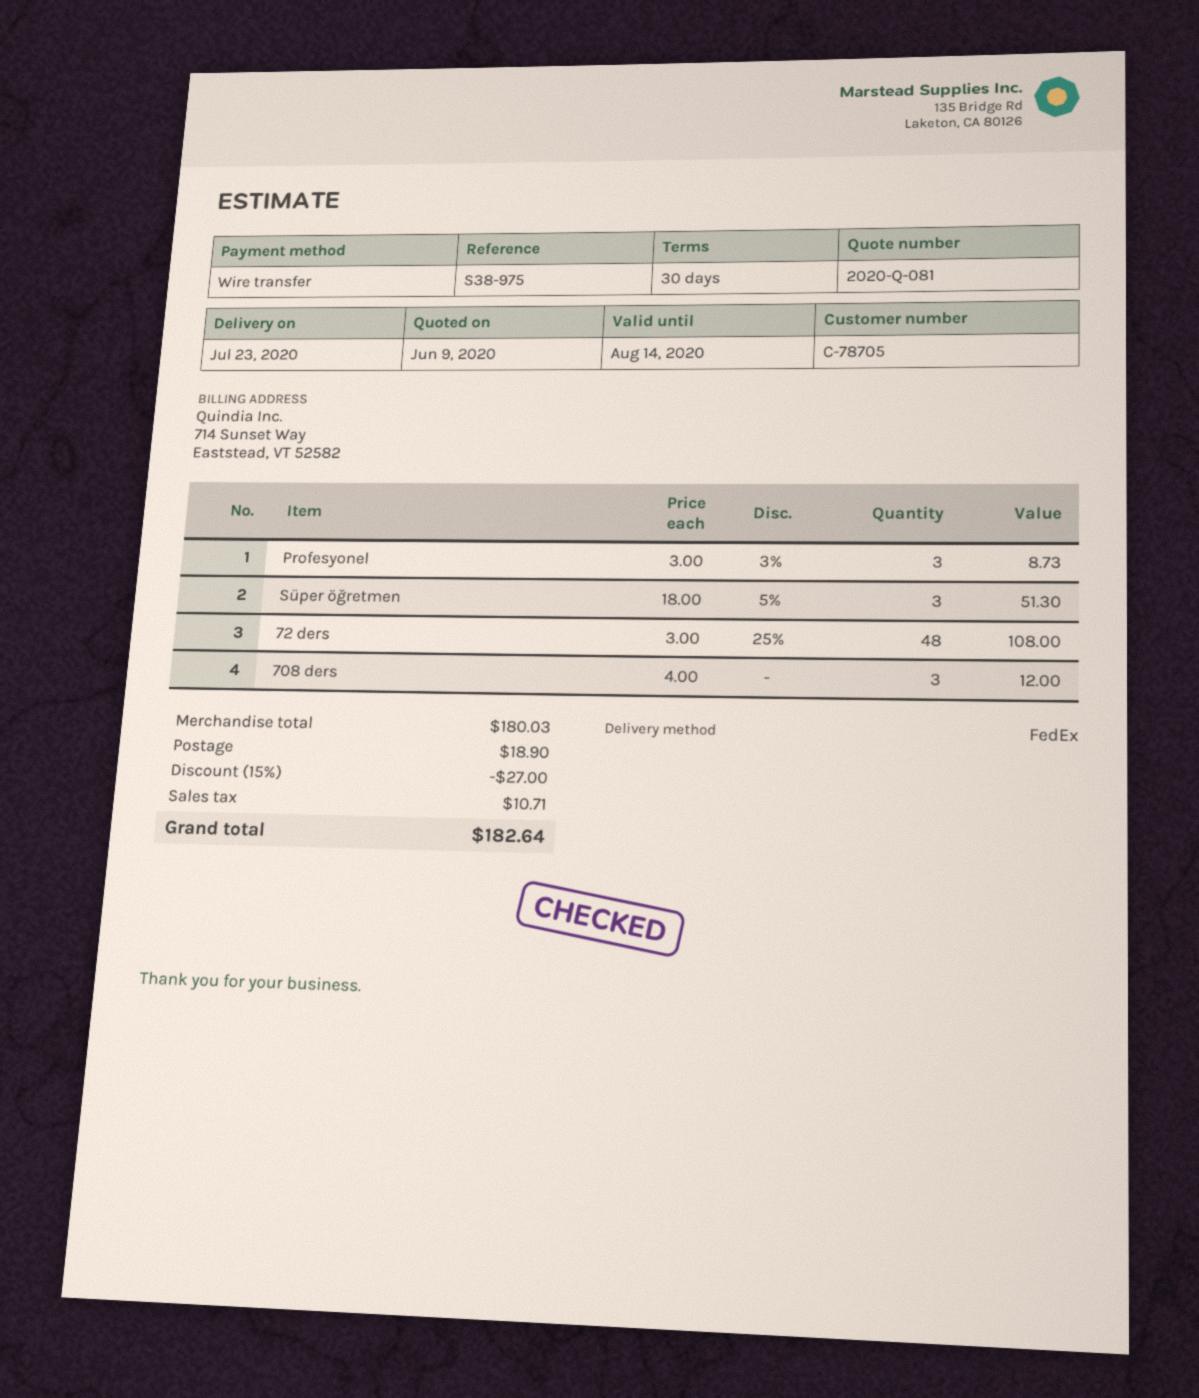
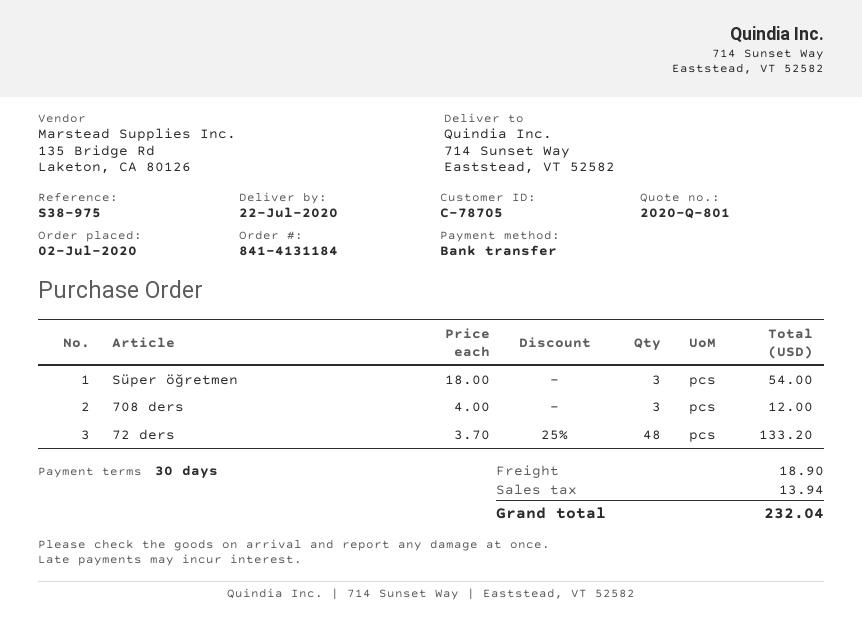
quote number: 2020-Q-081 -> 2020-Q-801
delivery date: 2020-07-23 -> 2020-07-22
Profesyonel: 3 x 3.00 - 3% = 8.73 -> none
Süper öğretmen: 3 x 18.00 - 5% = 51.30 -> 3 x 18.00 = 54.00
72 ders: 48 x 3.00 - 25% = 108.00 -> 48 x 3.70 - 25% = 133.20
discount: 15% = 27.00 -> none
tax: 10.71 -> 13.94
total: 182.64 -> 232.04

